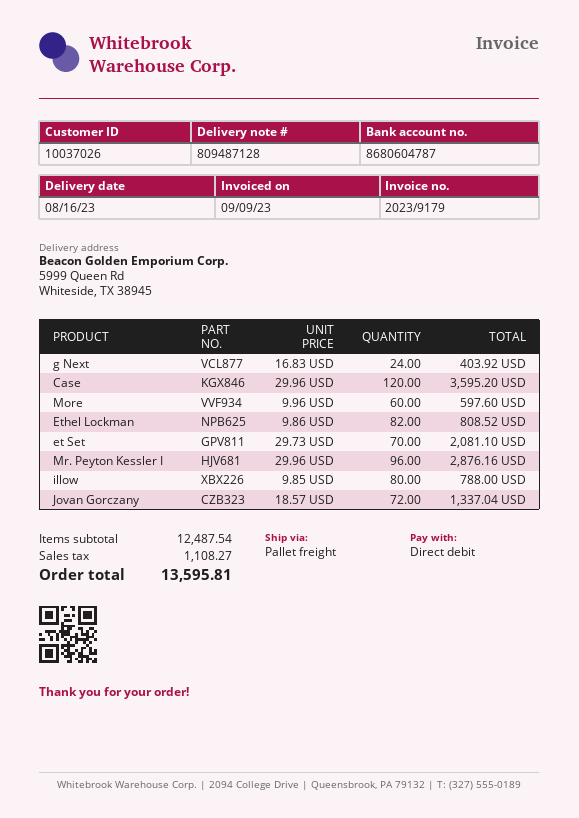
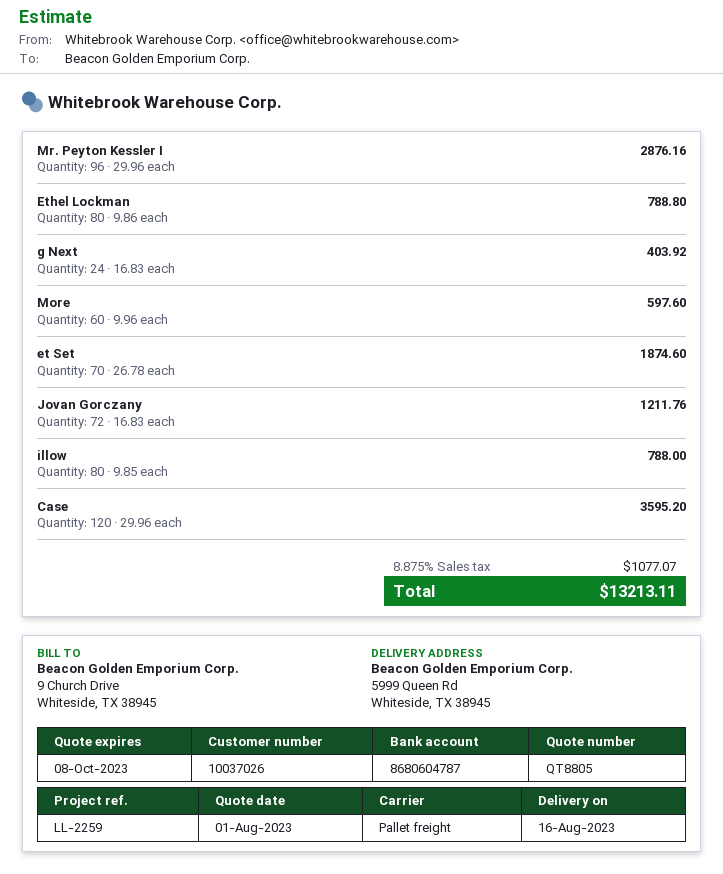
Ethel Lockman: 82 x 9.86 = 808.52 -> 80 x 9.86 = 788.80
et Set: 70 x 29.73 = 2081.10 -> 70 x 26.78 = 1874.60
Jovan Gorczany: 72 x 18.57 = 1337.04 -> 72 x 16.83 = 1211.76
tax: 1108.27 -> 1077.07
total: 13595.81 -> 13213.11

